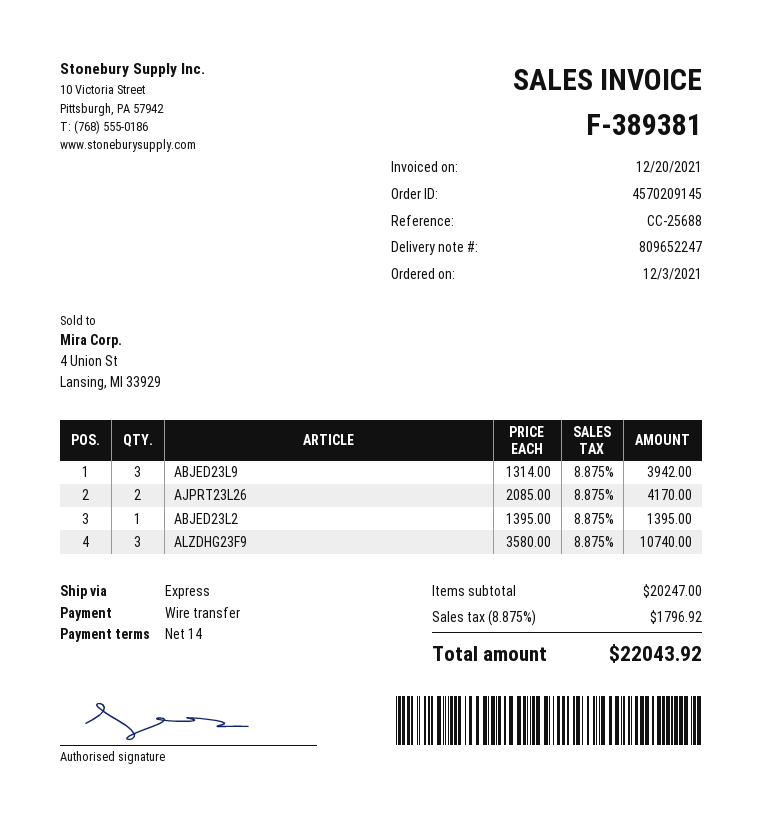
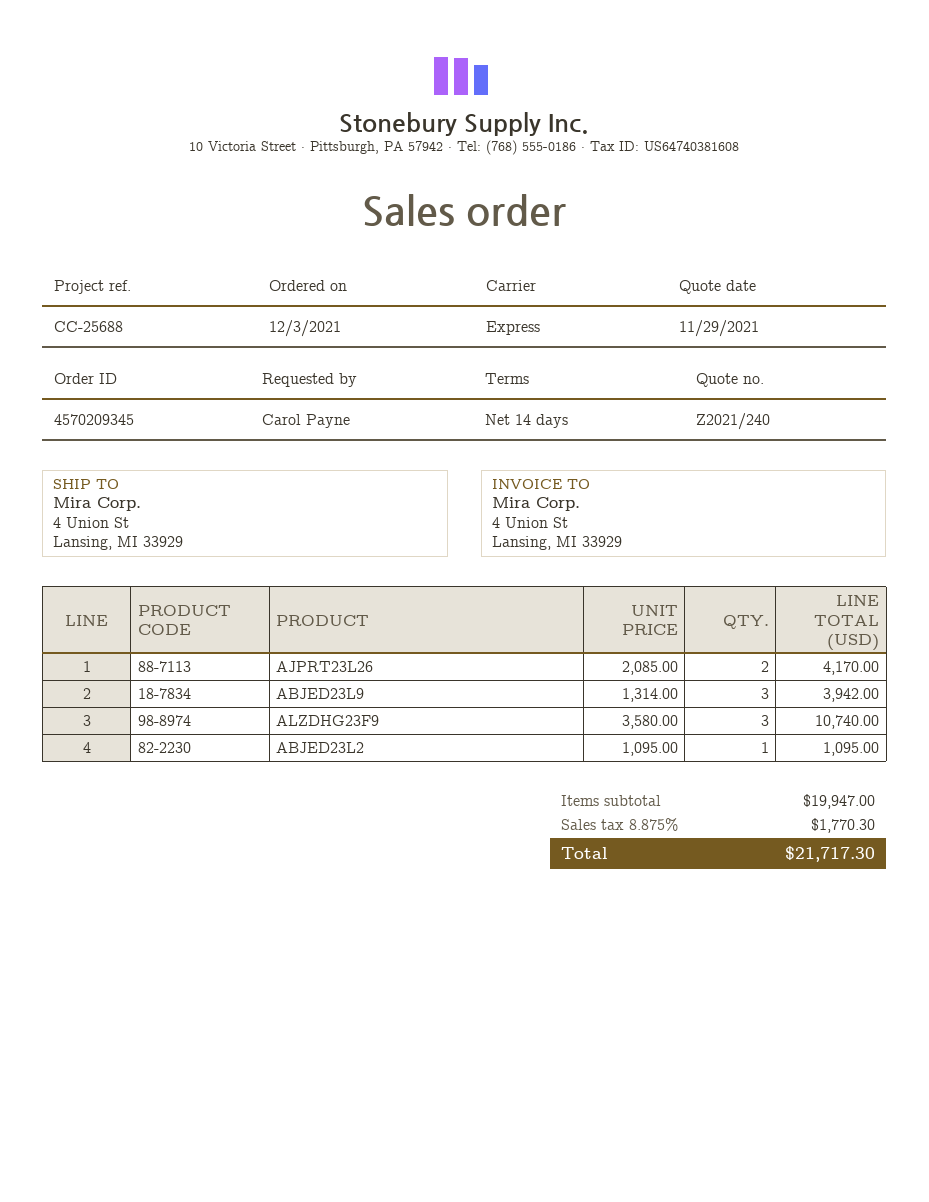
order number: 4570209145 -> 4570209345
ABJED23L2: 1 x 1395.00 = 1395.00 -> 1 x 1095.00 = 1095.00
subtotal: 20247.00 -> 19947.00
tax: 8.875% = 1796.92 -> 8.875% = 1770.30
total: 22043.92 -> 21717.30

